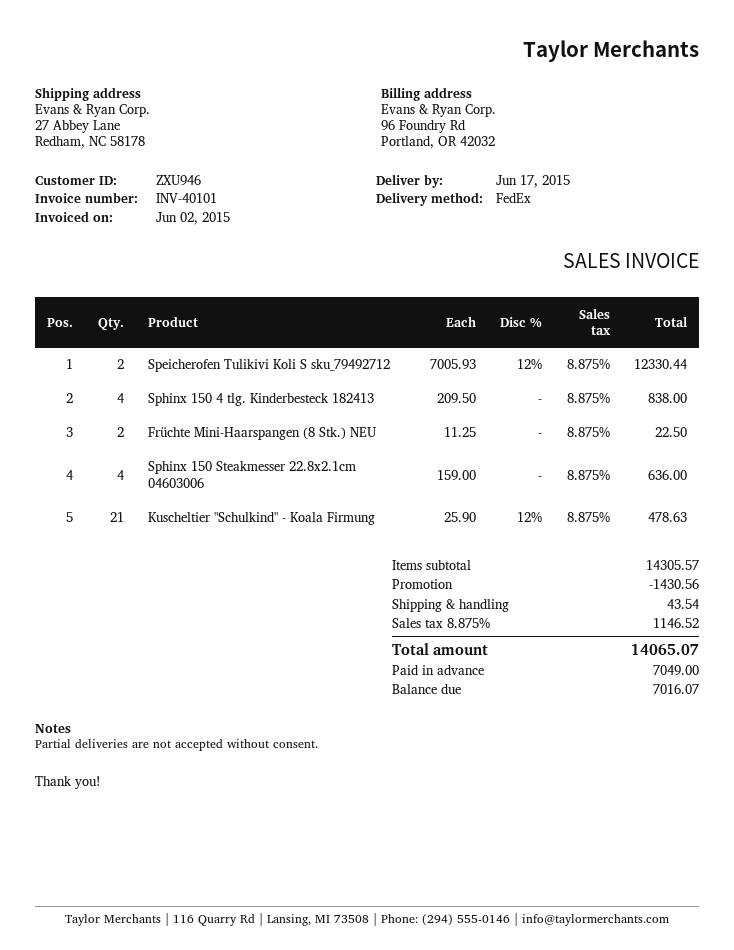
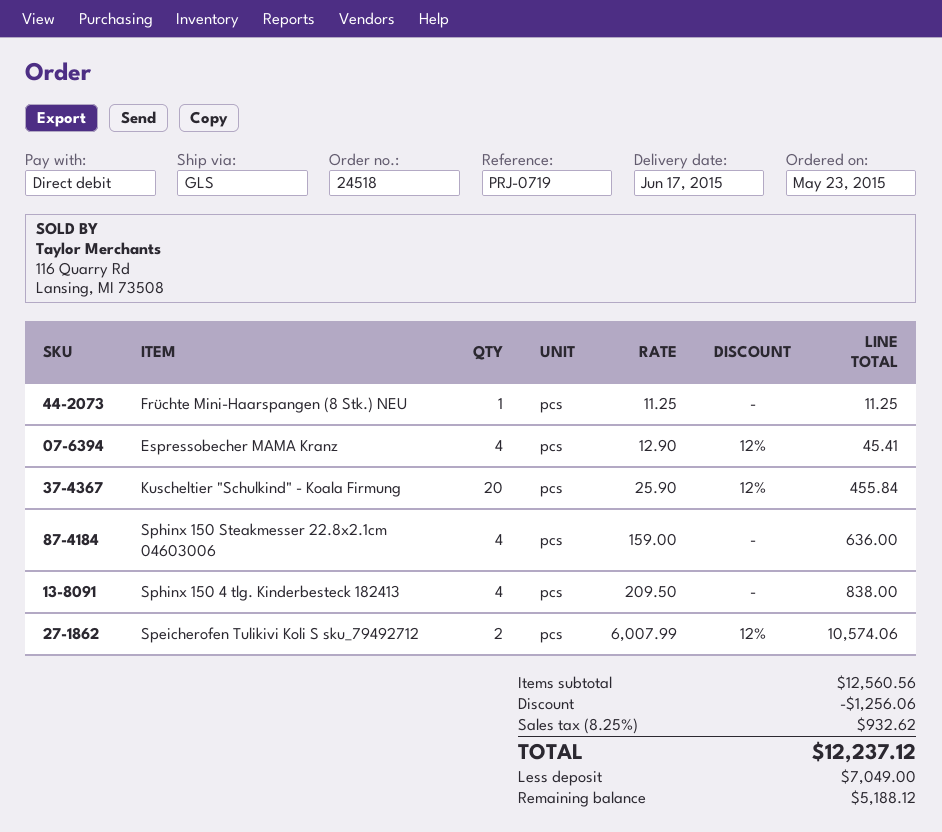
shipping method: FedEx -> GLS
Speicherofen Tulikivi Koli S sku_79492712: 2 x 7005.93 - 12% = 12330.44 -> 2 x 6007.99 - 12% = 10574.06
Früchte Mini-Haarspangen (8 Stk.) NEU: 2 x 11.25 = 22.50 -> 1 x 11.25 = 11.25
Kuscheltier "Schulkind" - Koala Firmung: 21 x 25.90 - 12% = 478.63 -> 20 x 25.90 - 12% = 455.84
Espressobecher MAMA Kranz: none -> 4 x 12.90 - 12% = 45.41
subtotal: 14305.57 -> 12560.56
discount: 1430.56 -> 1256.06
shipping: 43.54 -> none
tax: 8.875% = 1146.52 -> 8.25% = 932.62
total: 14065.07 -> 12237.12
balance: 7016.07 -> 5188.12

